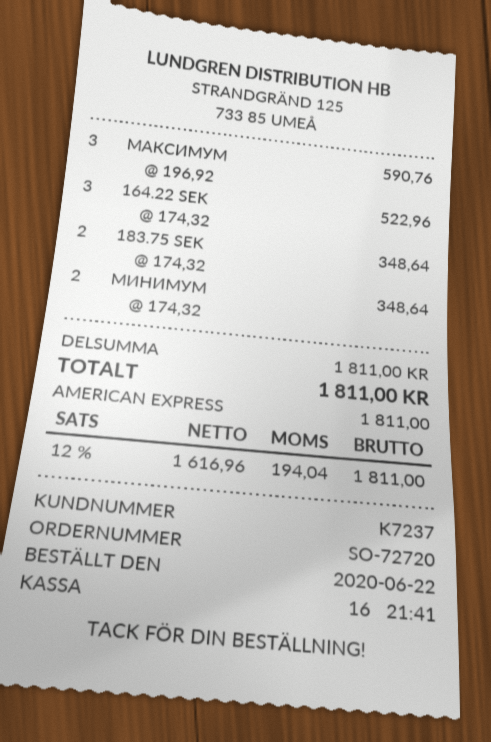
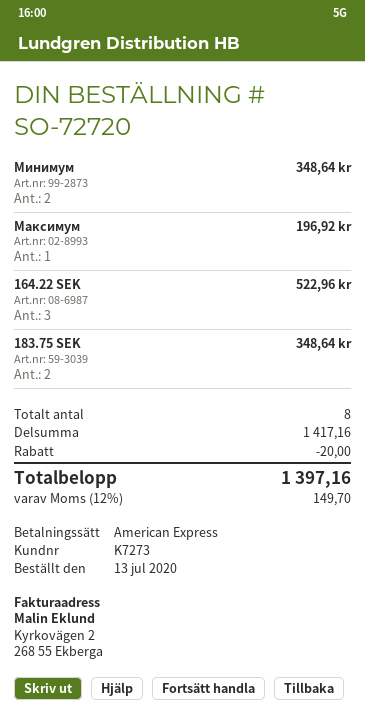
order date: 2020-06-22 -> 2020-07-13
customer number: K7237 -> K7273
МАКСИМУМ: 3 for 590.76 -> 1 for 196.92
subtotal: 1811.00 -> 1417.16
discount: none -> 20.00
tax: 12% = 194.04 -> 12% = 149.70
total: 1811.00 -> 1397.16

